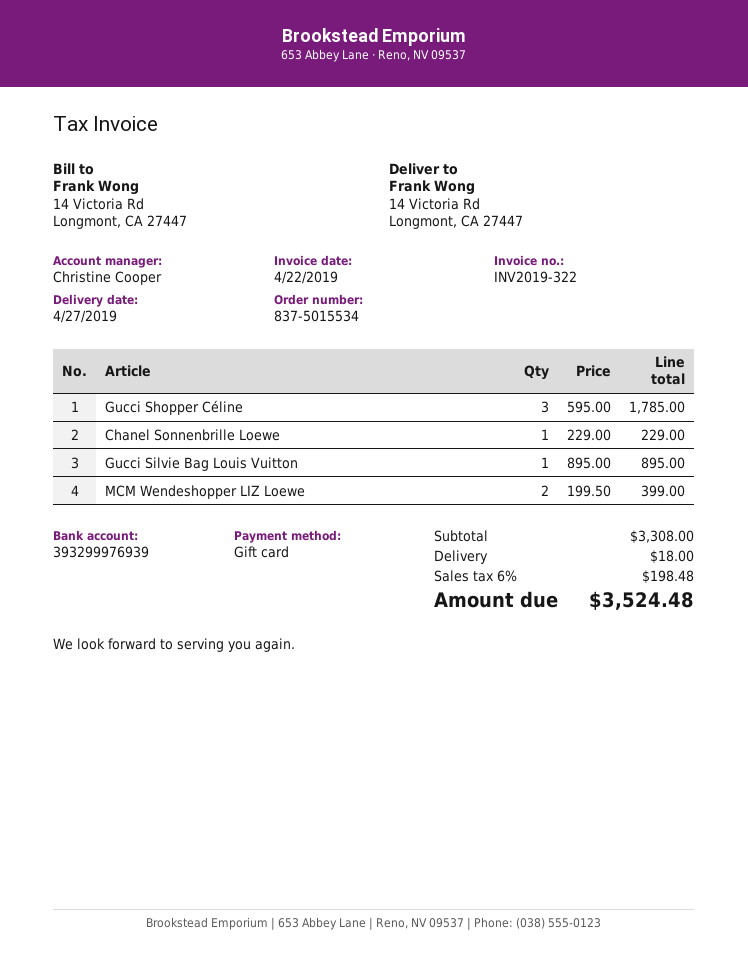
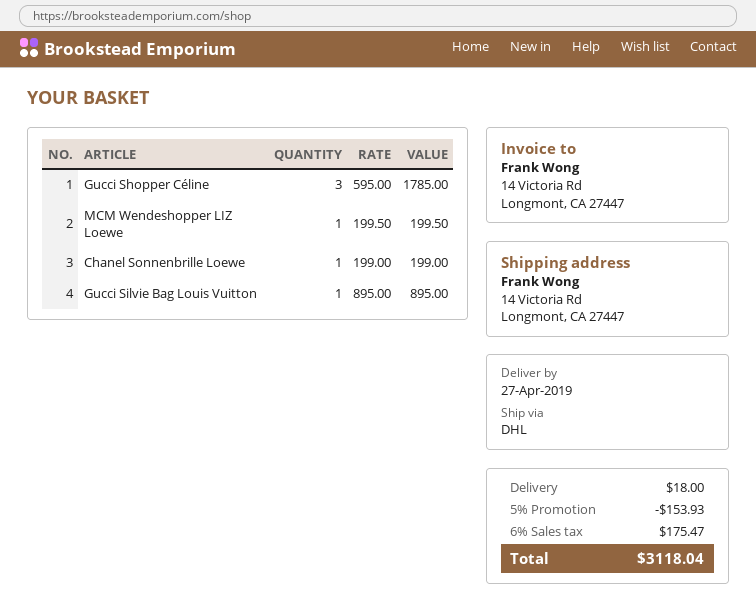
Chanel Sonnenbrille Loewe: 1 x 229.00 = 229.00 -> 1 x 199.00 = 199.00
MCM Wendeshopper LIZ Loewe: 2 x 199.50 = 399.00 -> 1 x 199.50 = 199.50
discount: none -> 5% = 153.93
tax: 6% = 198.48 -> 6% = 175.47
total: 3524.48 -> 3118.04

